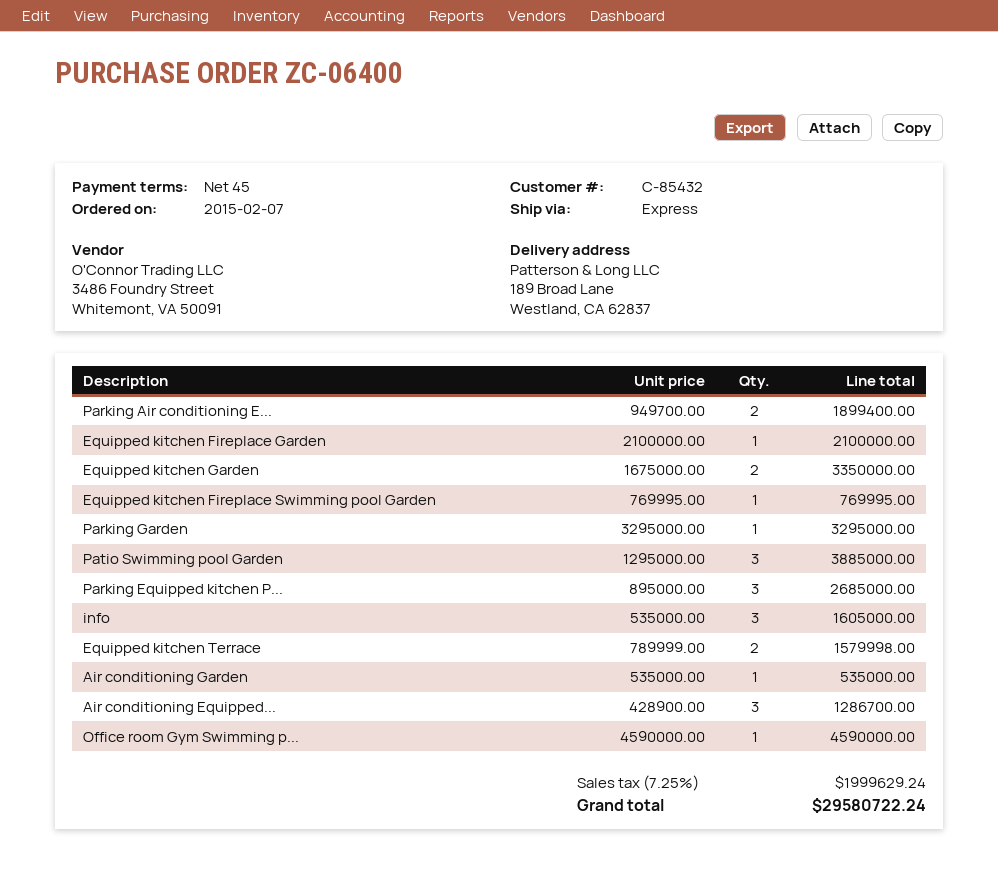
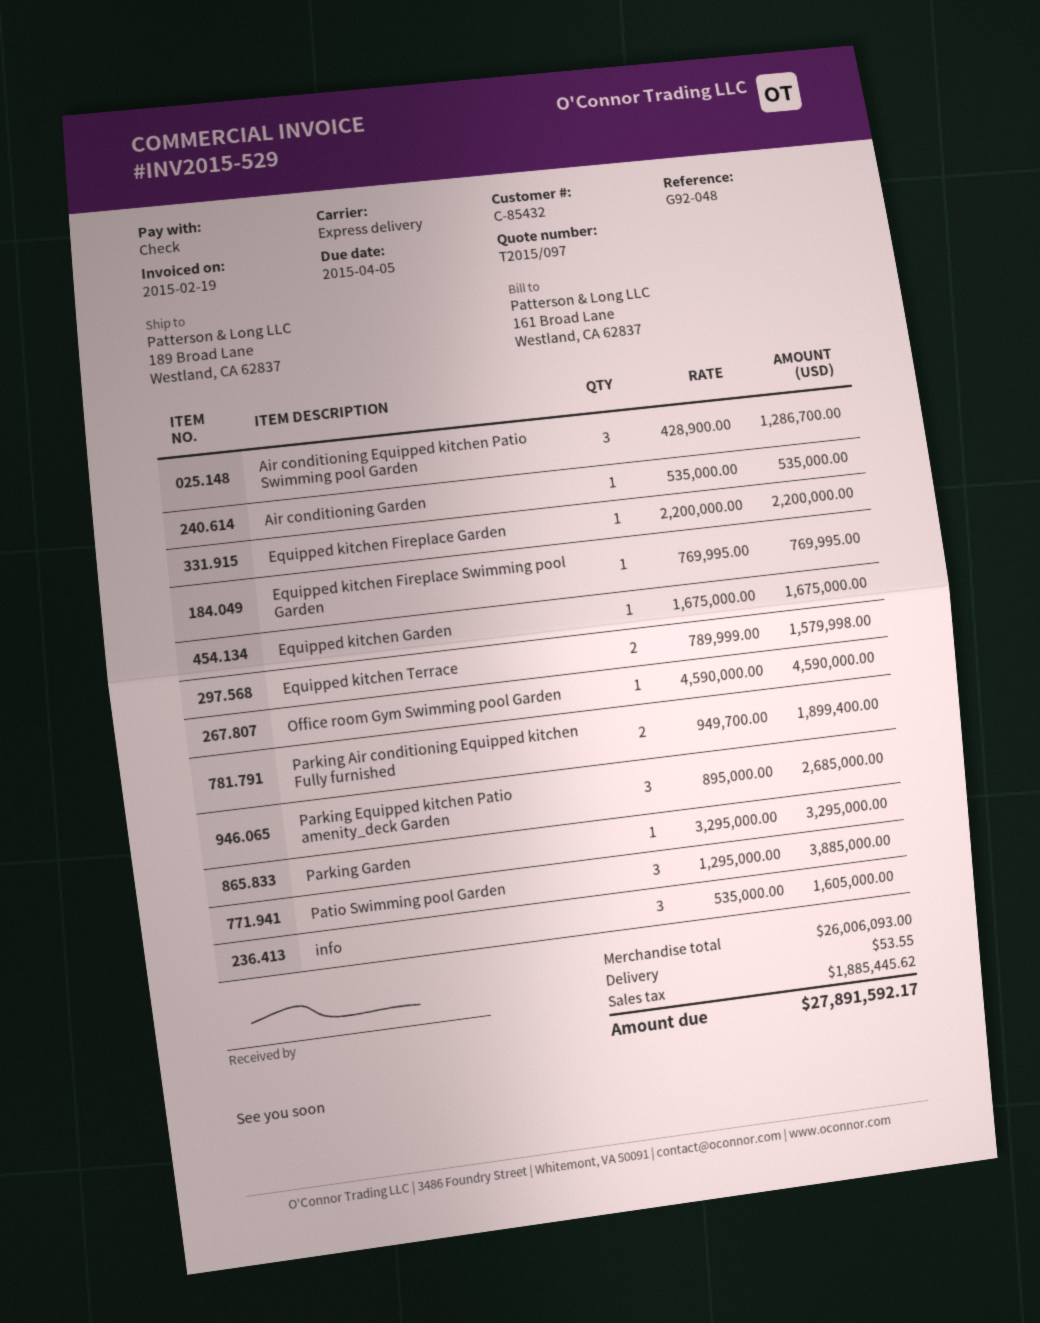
Equipped kitchen Fireplace Garden: 1 x 2100000.00 = 2100000.00 -> 1 x 2200000.00 = 2200000.00
Equipped kitchen Garden: 2 x 1675000.00 = 3350000.00 -> 1 x 1675000.00 = 1675000.00
shipping: none -> 53.55
tax: 1999629.24 -> 1885445.62
total: 29580722.24 -> 27891592.17

